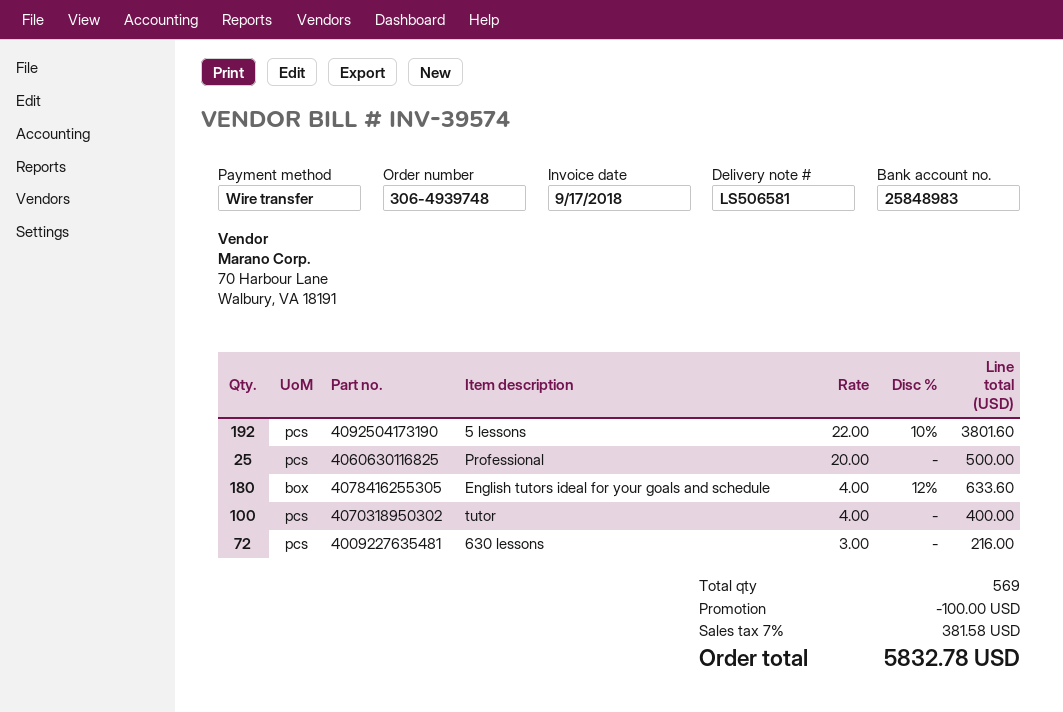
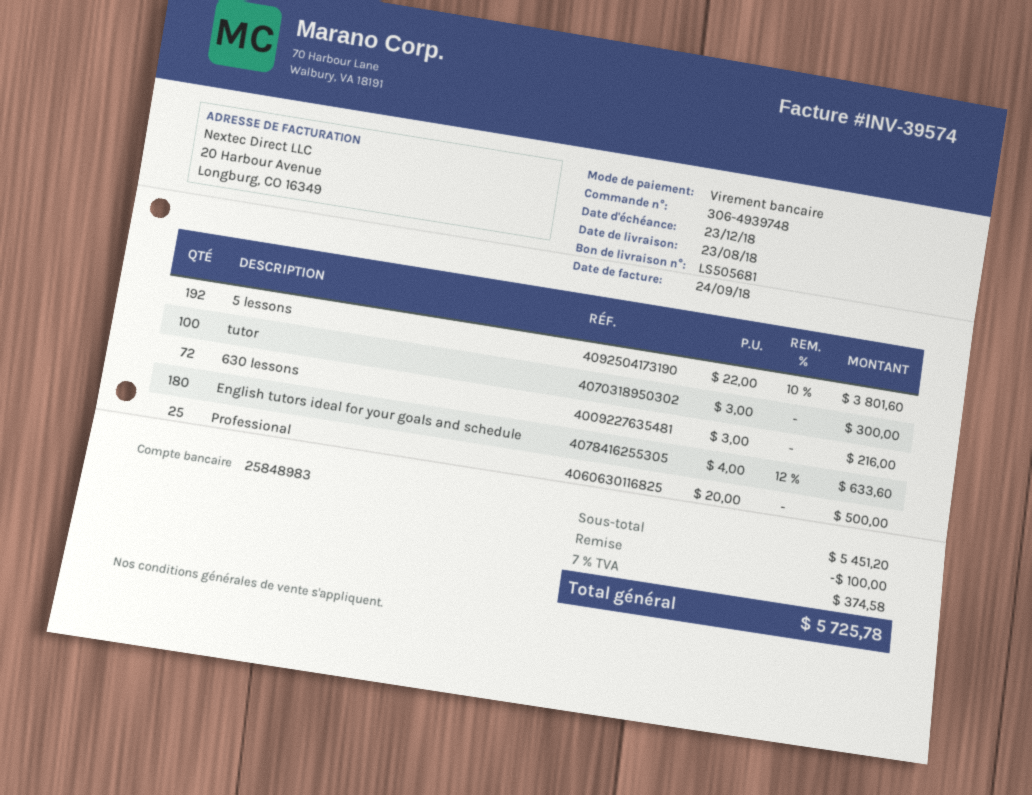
delivery note number: LS506581 -> LS505681
invoice date: 2018-09-17 -> 2018-09-24
tutor: 100 x 4.00 = 400.00 -> 100 x 3.00 = 300.00
tax: 7% = 381.58 -> 7% = 374.58
total: 5832.78 -> 5725.78

